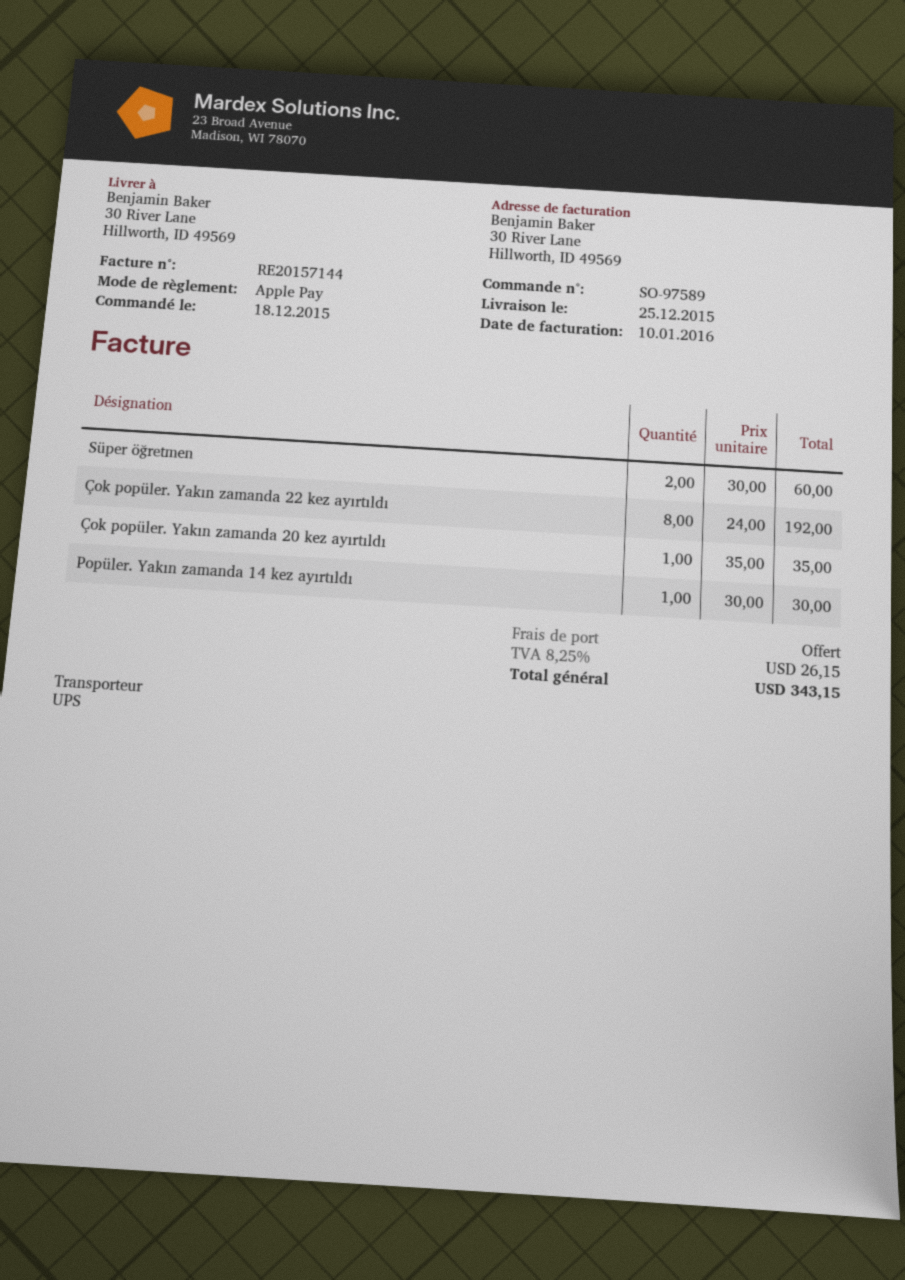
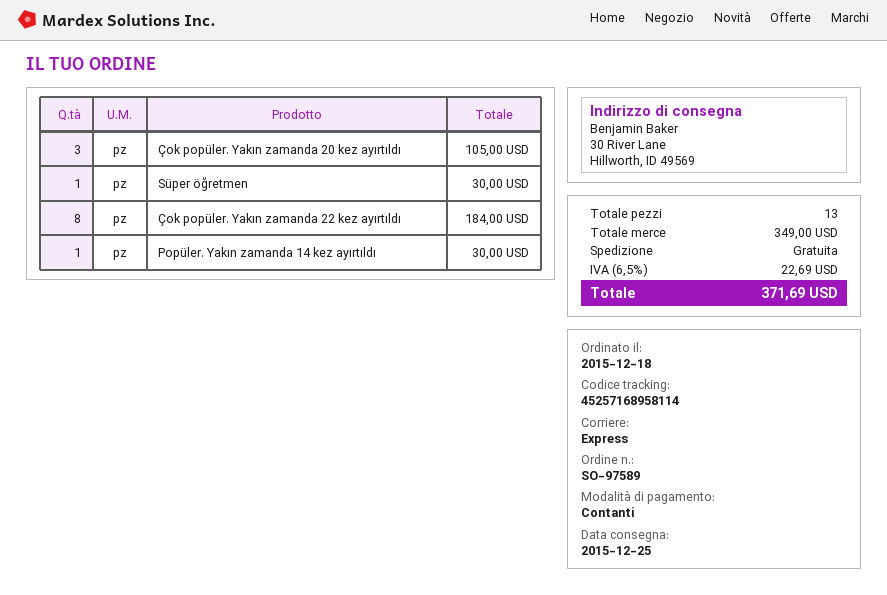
payment method: Apple Pay -> cash
shipping method: UPS -> express
Süper öğretmen: 2 for 60.00 -> 1 for 30.00
Çok popüler. Yakın zamanda 22 kez ayırtıldı: 8 for 192.00 -> 8 for 184.00
Çok popüler. Yakın zamanda 20 kez ayırtıldı: 1 for 35.00 -> 3 for 105.00
tax: 8.25% = 26.15 -> 6.5% = 22.69
total: 343.15 -> 371.69

